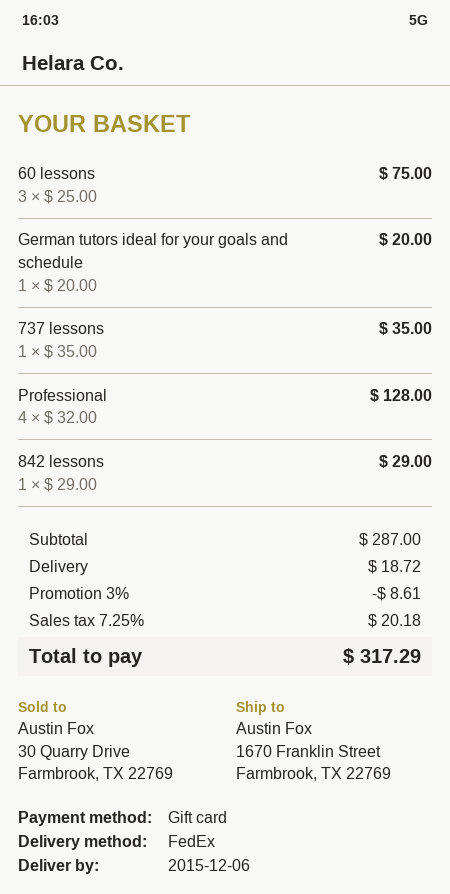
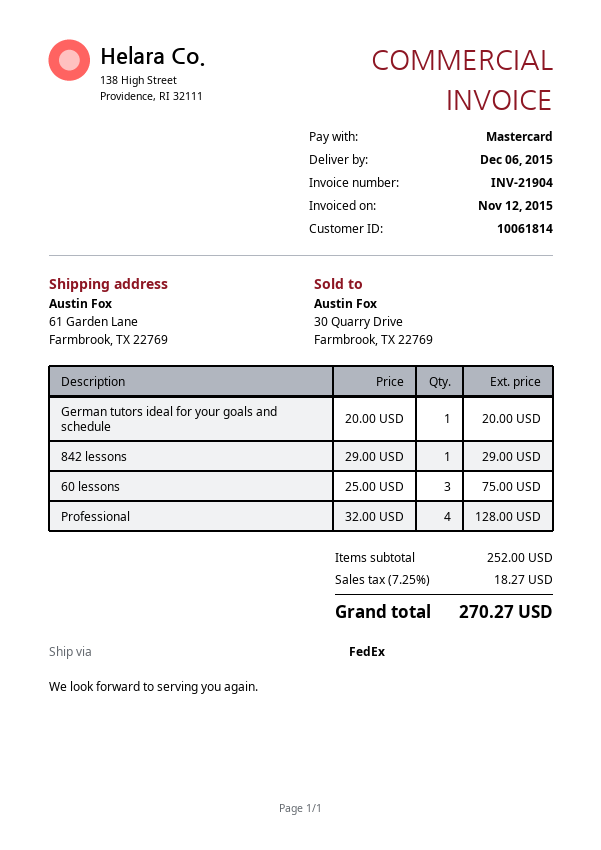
payment method: gift card -> Mastercard
ship to: 1670 Franklin Street, Farmbrook, TX 22769 -> 61 Garden Lane, Farmbrook, TX 22769
737 lessons: 1 x 35.00 = 35.00 -> none
subtotal: 287.00 -> 252.00
discount: 3% = 8.61 -> none
shipping: 18.72 -> none
tax: 7.25% = 20.18 -> 7.25% = 18.27
total: 317.29 -> 270.27

